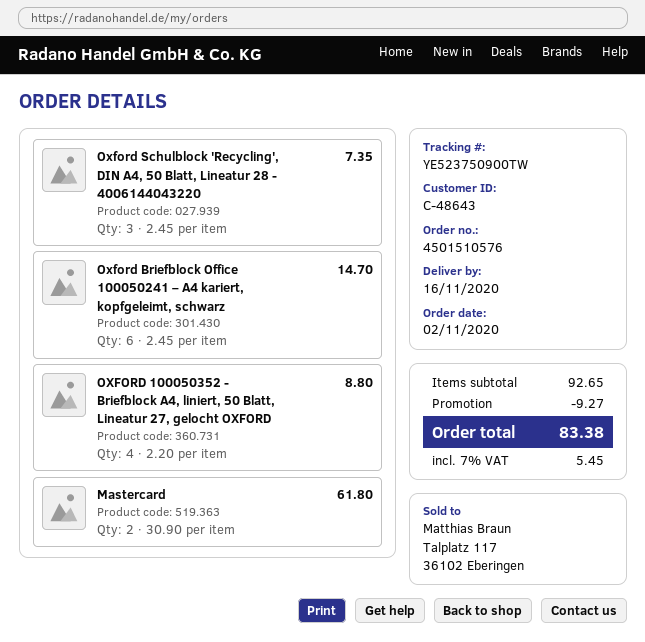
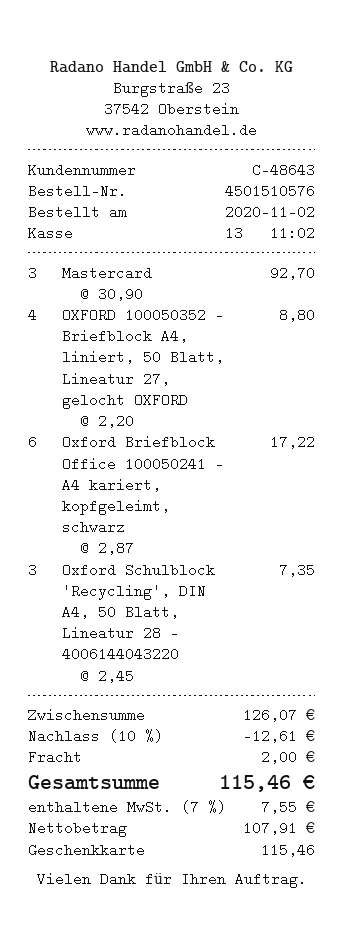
Oxford Briefblock Office 100050241 – A4 kariert, kopfgeleimt, schwarz: 6 x 2.45 = 14.70 -> 6 x 2.87 = 17.22
Mastercard: 2 x 30.90 = 61.80 -> 3 x 30.90 = 92.70
subtotal: 92.65 -> 126.07
discount: 9.27 -> 12.61
shipping: none -> 2.00
tax: 7% = 5.45 -> 7% = 7.55
total: 83.38 -> 115.46

